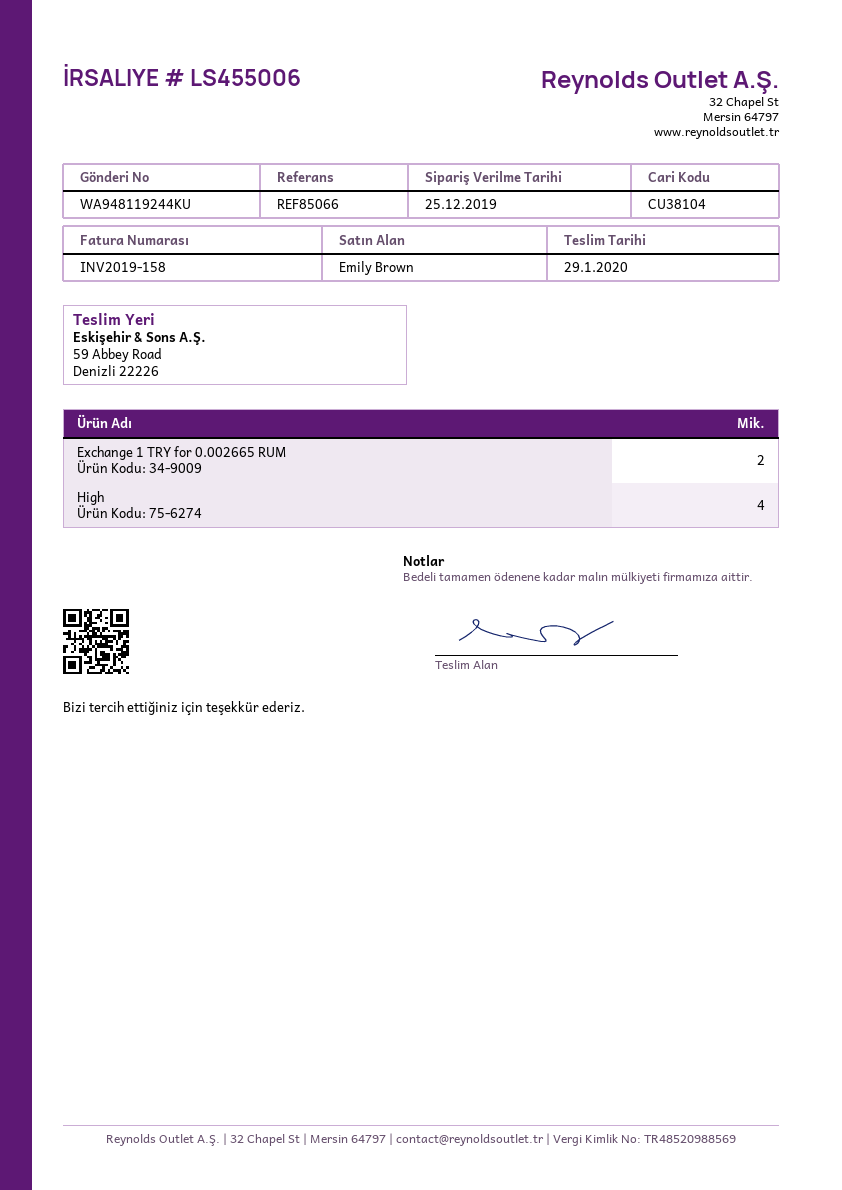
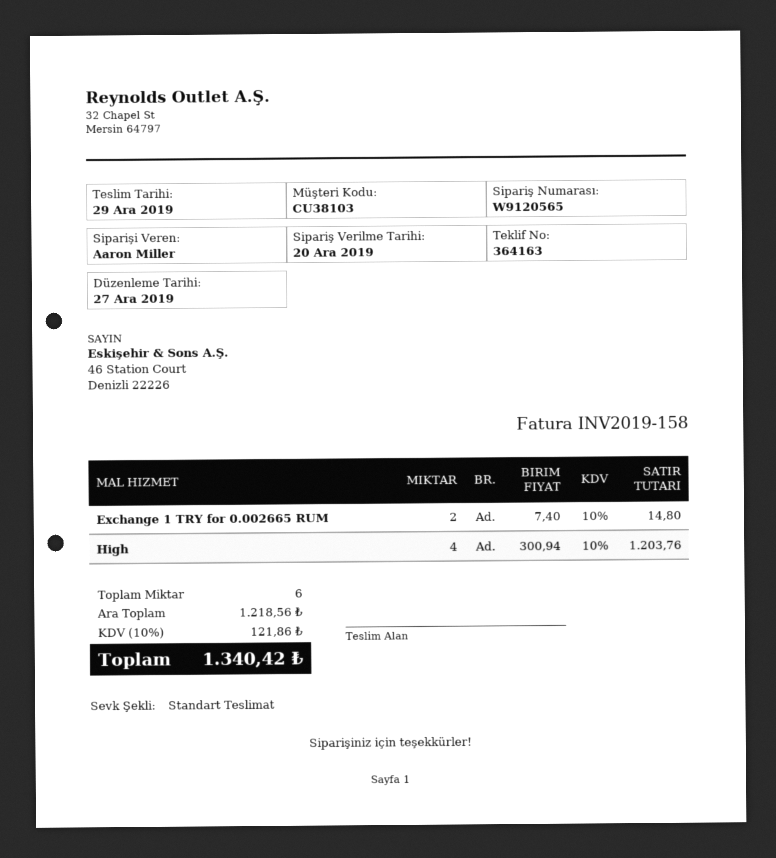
order date: 2019-12-25 -> 2019-12-20
delivery date: 2020-01-29 -> 2019-12-29
customer number: CU38104 -> CU38103
ordered by: Emily Brown -> Aaron Miller

